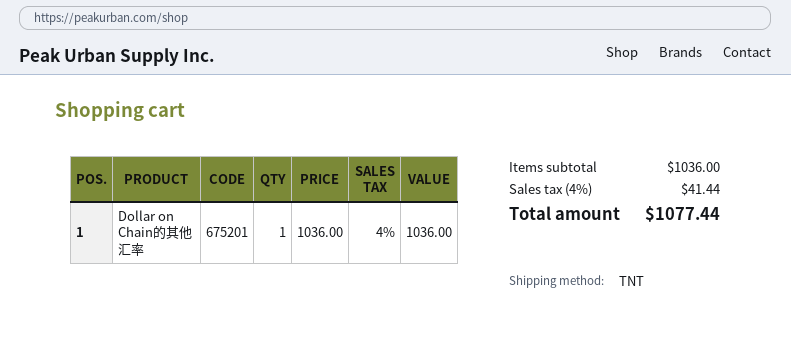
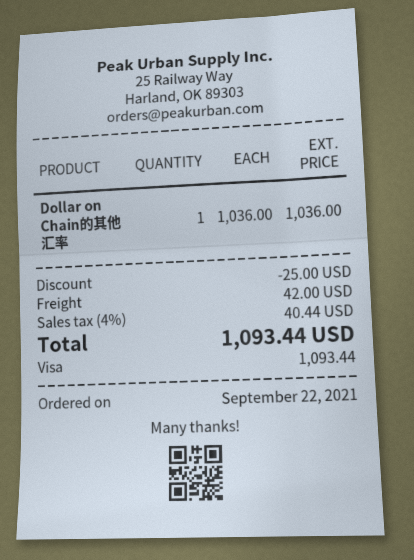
discount: none -> 25.00
shipping: none -> 42.00
tax: 4% = 41.44 -> 4% = 40.44
total: 1077.44 -> 1093.44

